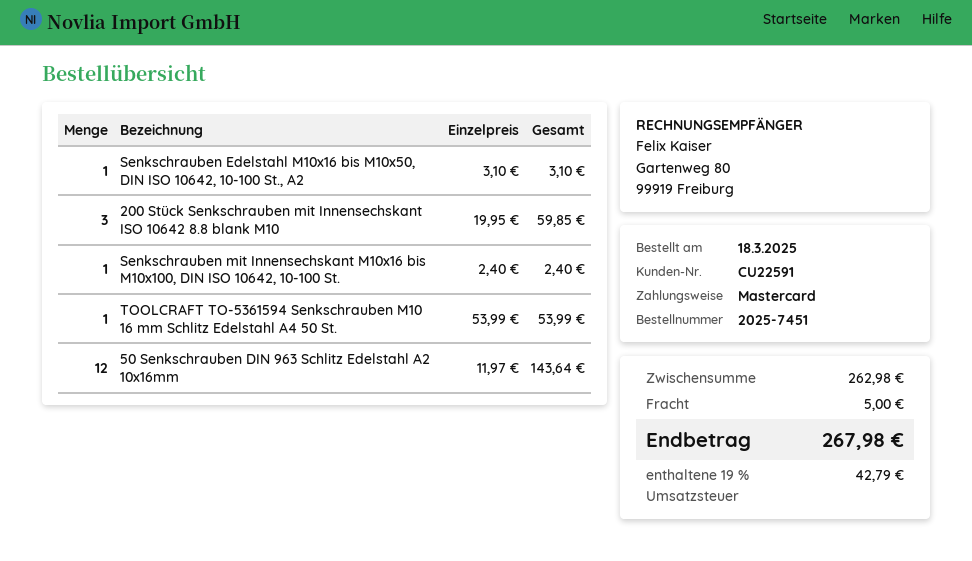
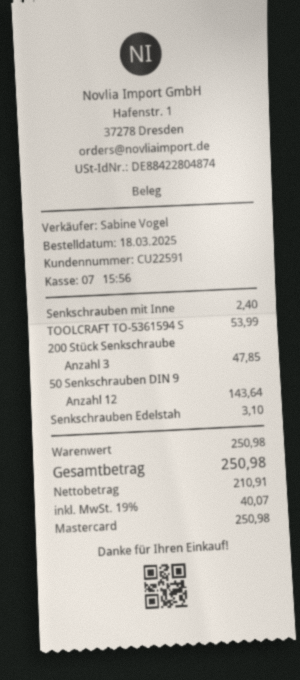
200 Stück Senkschrauben mit Innensechskant ISO 10642 8.8 blank M10: 3 for 59.85 -> 3 for 47.85
subtotal: 262.98 -> 250.98
shipping: 5.00 -> none
tax: 19% = 42.79 -> 19% = 40.07
total: 267.98 -> 250.98

